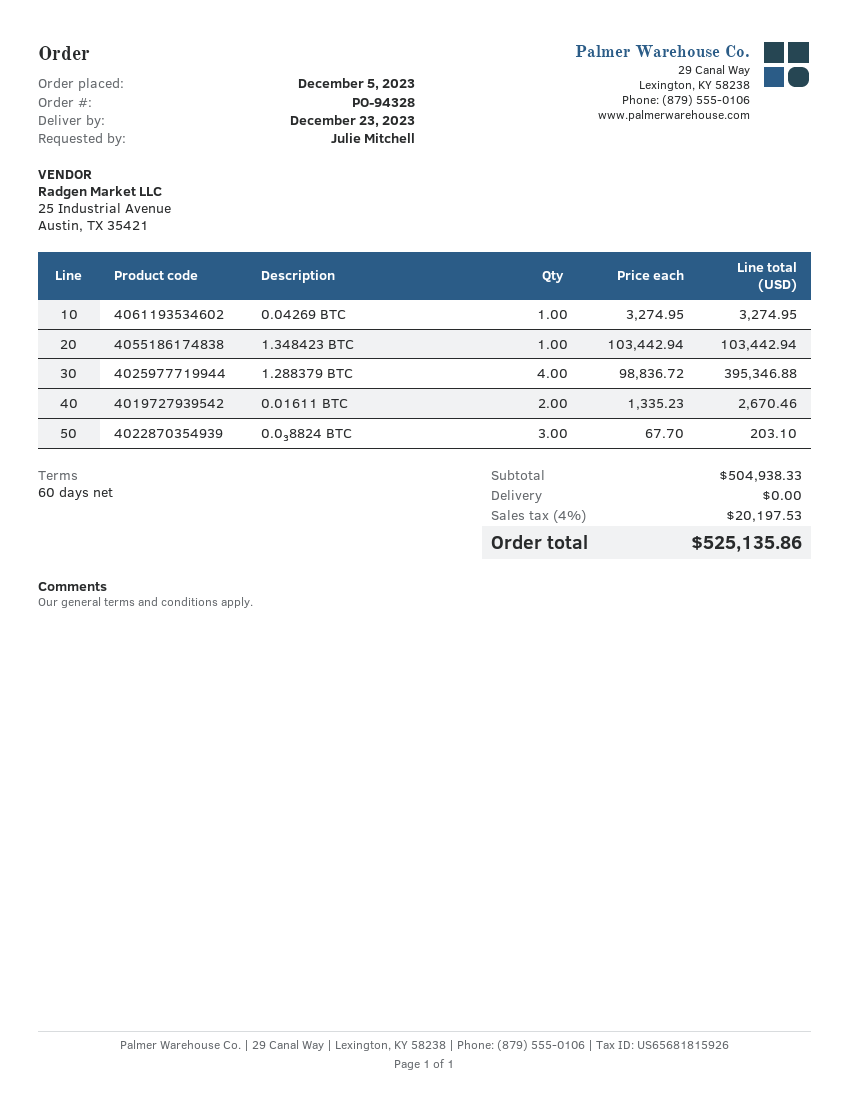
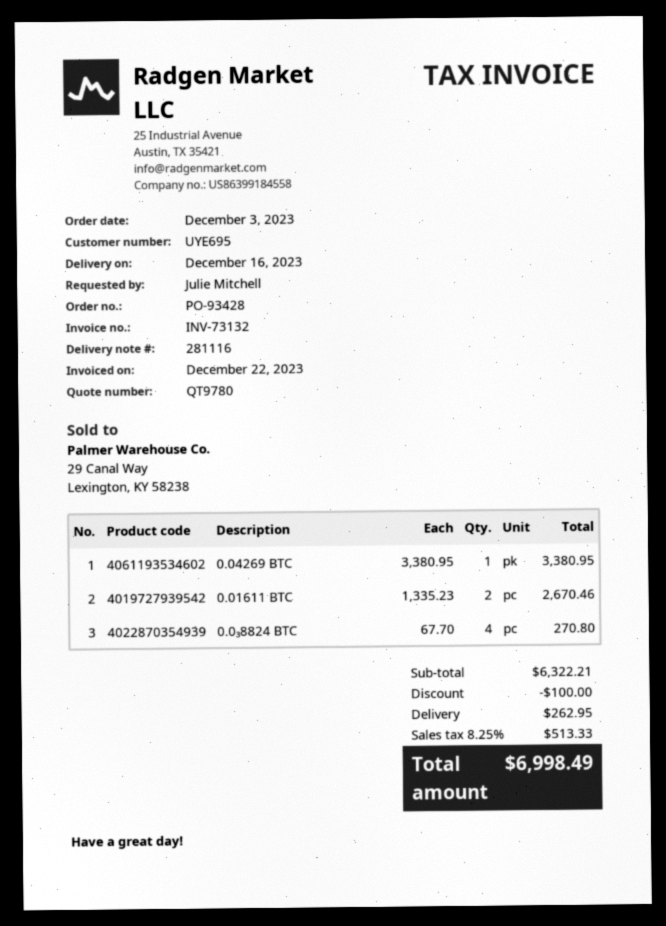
order number: PO-94328 -> PO-93428
order date: 2023-12-05 -> 2023-12-03
delivery date: 2023-12-23 -> 2023-12-16
0.04269 BTC: 1 x 3274.95 = 3274.95 -> 1 x 3380.95 = 3380.95
1.348423 BTC: 1 x 103442.94 = 103442.94 -> none
1.288379 BTC: 4 x 98836.72 = 395346.88 -> none
0.0₃8824 BTC: 3 x 67.70 = 203.10 -> 4 x 67.70 = 270.80
subtotal: 504938.33 -> 6322.21
discount: none -> 100.00
shipping: 0.00 -> 262.95
tax: 4% = 20197.53 -> 8.25% = 513.33
total: 525135.86 -> 6998.49

